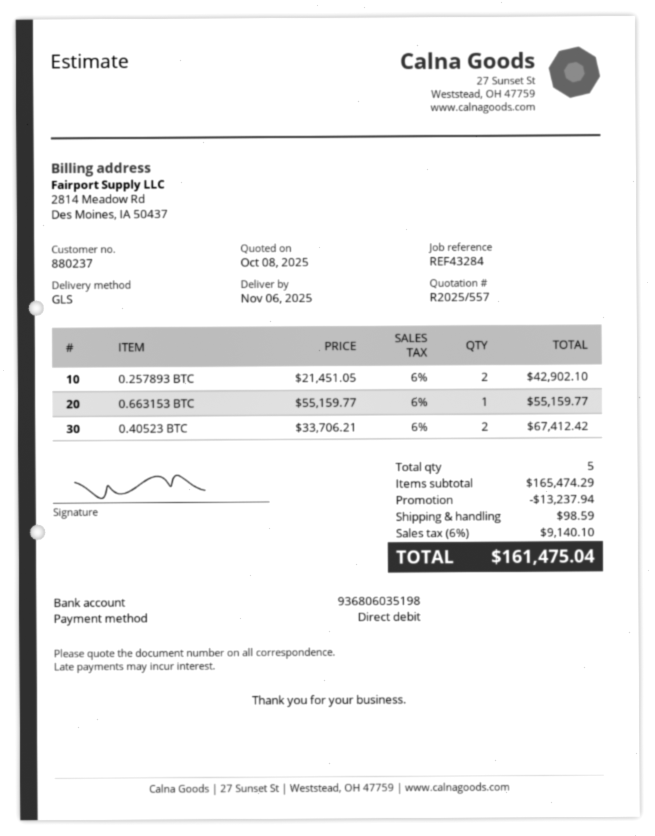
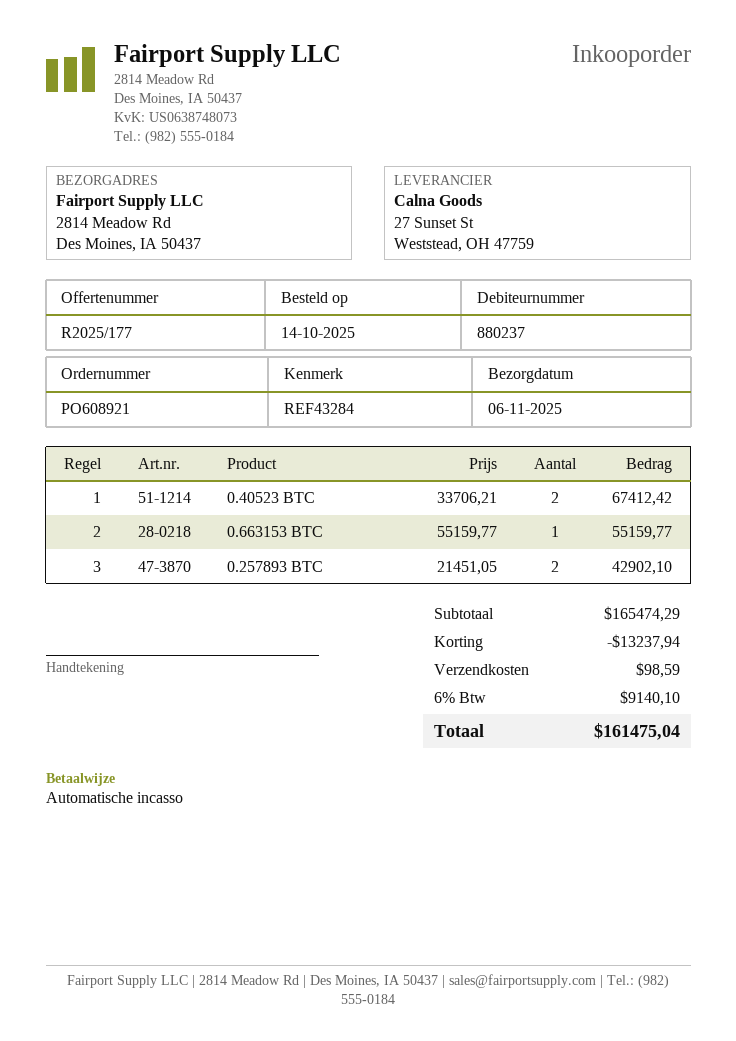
quote number: R2025/557 -> R2025/177

